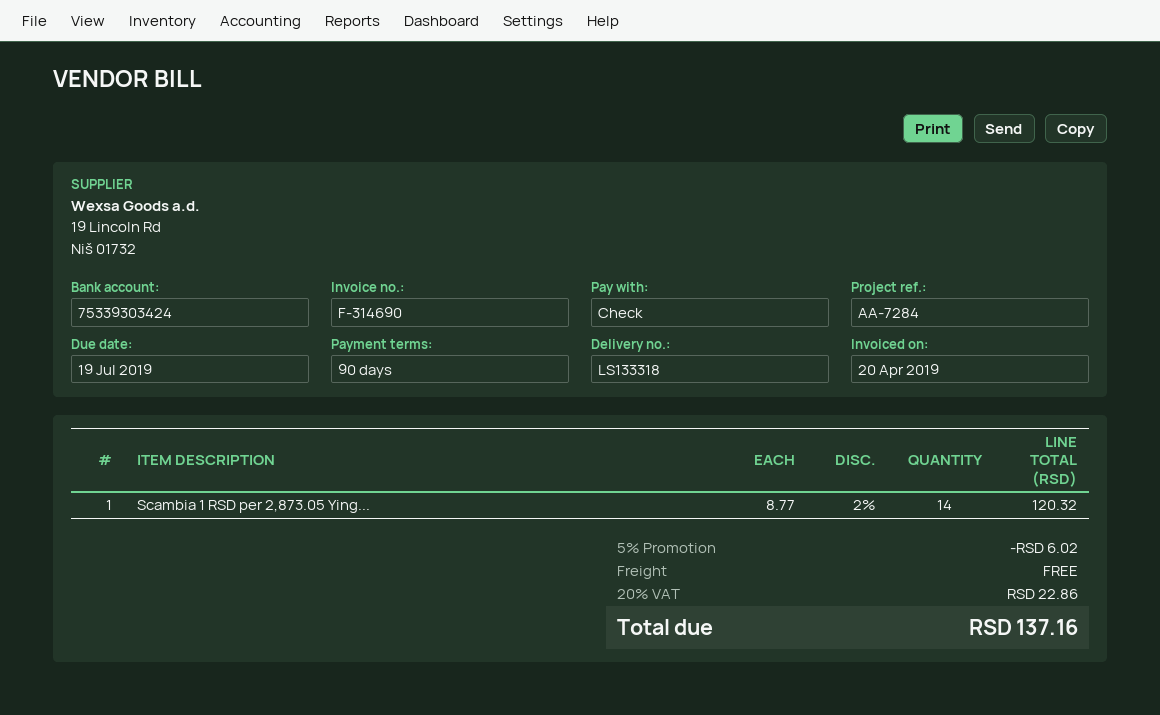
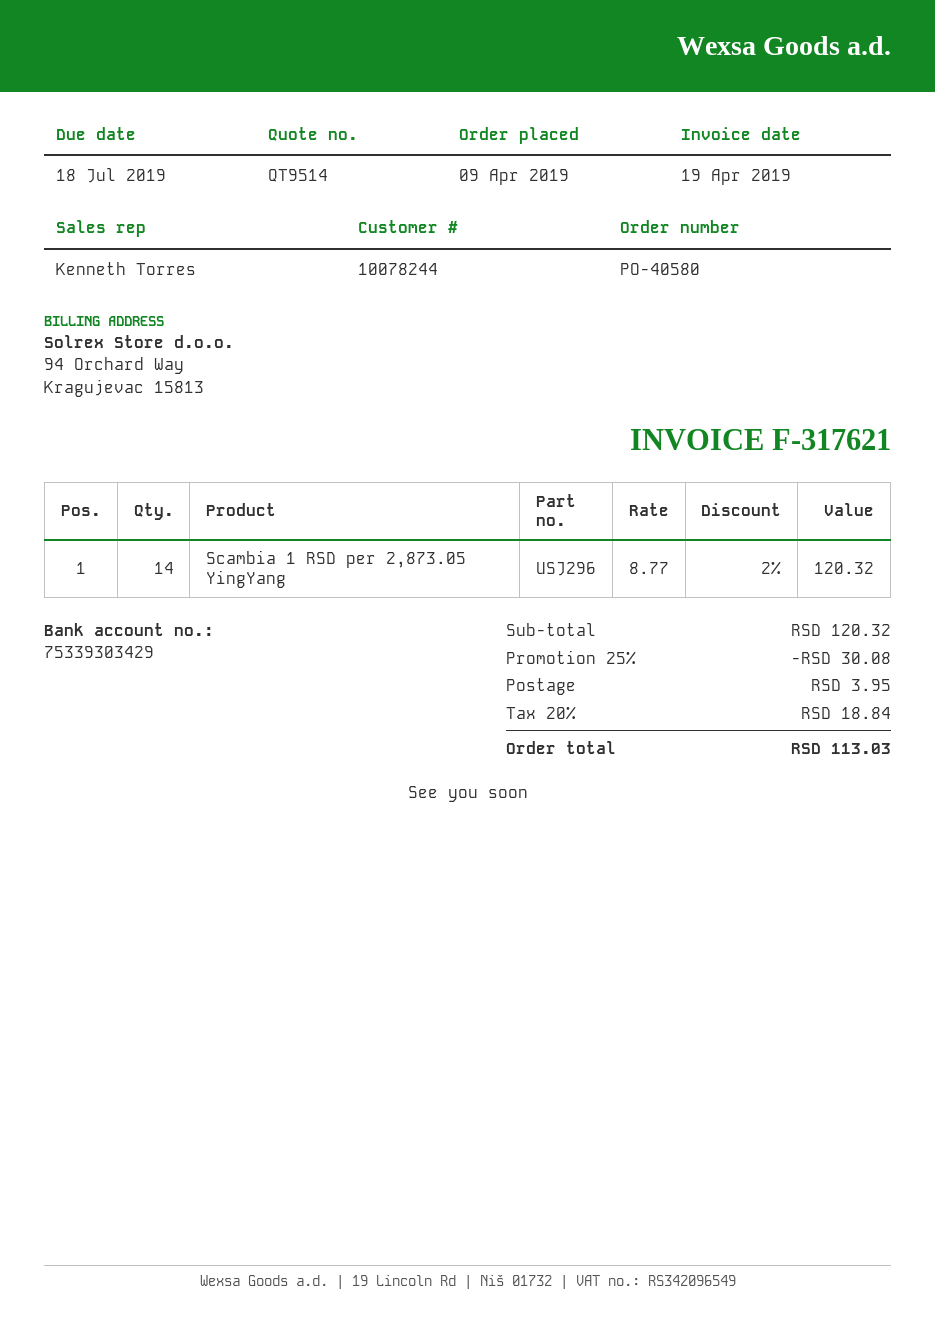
invoice number: F-314690 -> F-317621
invoice date: 2019-04-20 -> 2019-04-19
due date: 2019-07-19 -> 2019-07-18
bank account: 75339303424 -> 75339303429
discount: 5% = 6.02 -> 25% = 30.08
shipping: 0.00 -> 3.95
tax: 20% = 22.86 -> 20% = 18.84
total: 137.16 -> 113.03

